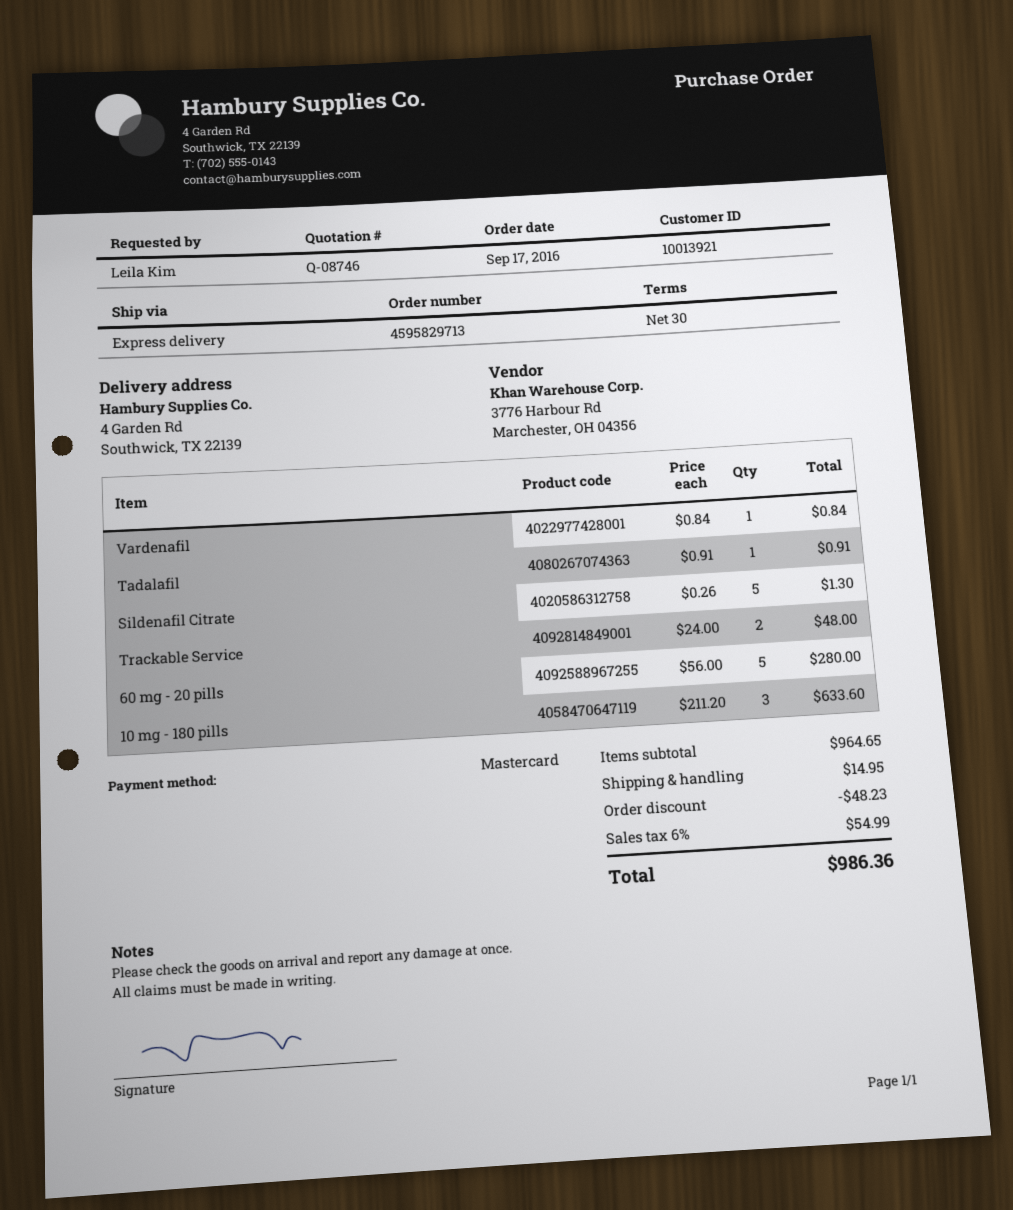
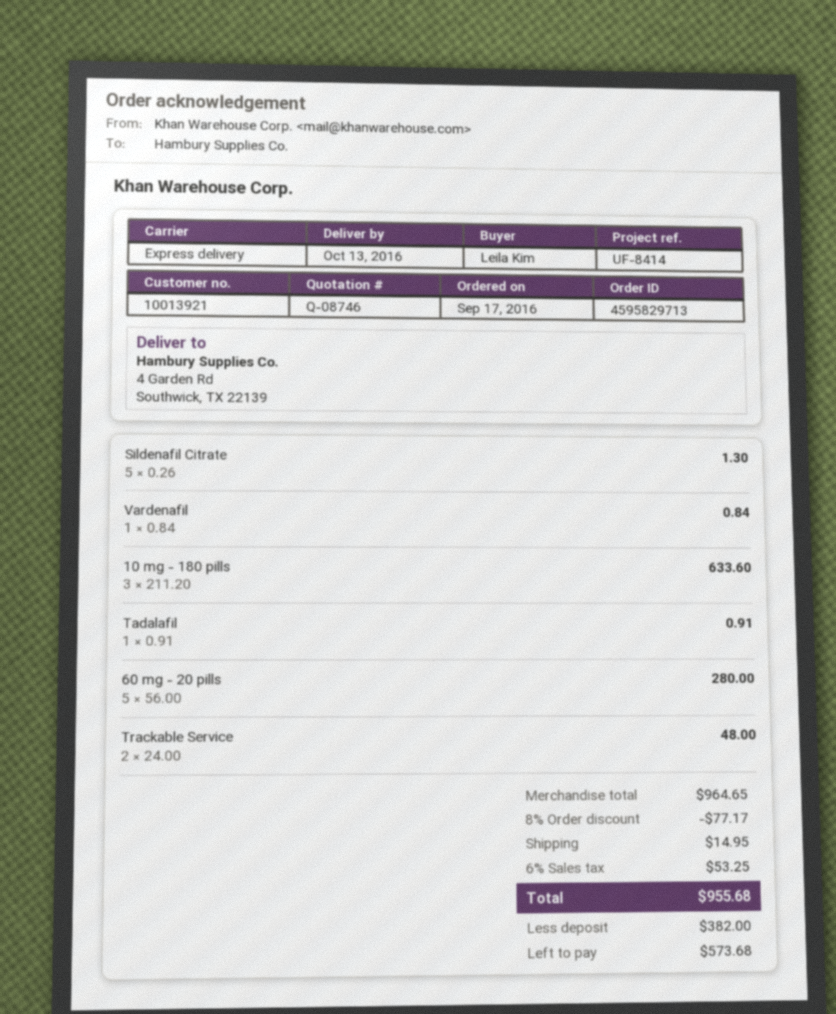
discount: 48.23 -> 77.17
tax: 6% = 54.99 -> 6% = 53.25
total: 986.36 -> 955.68

